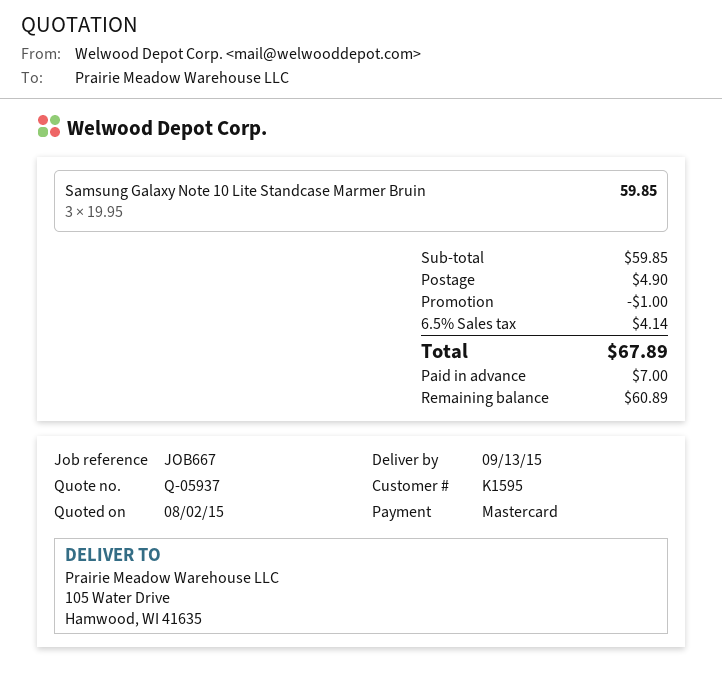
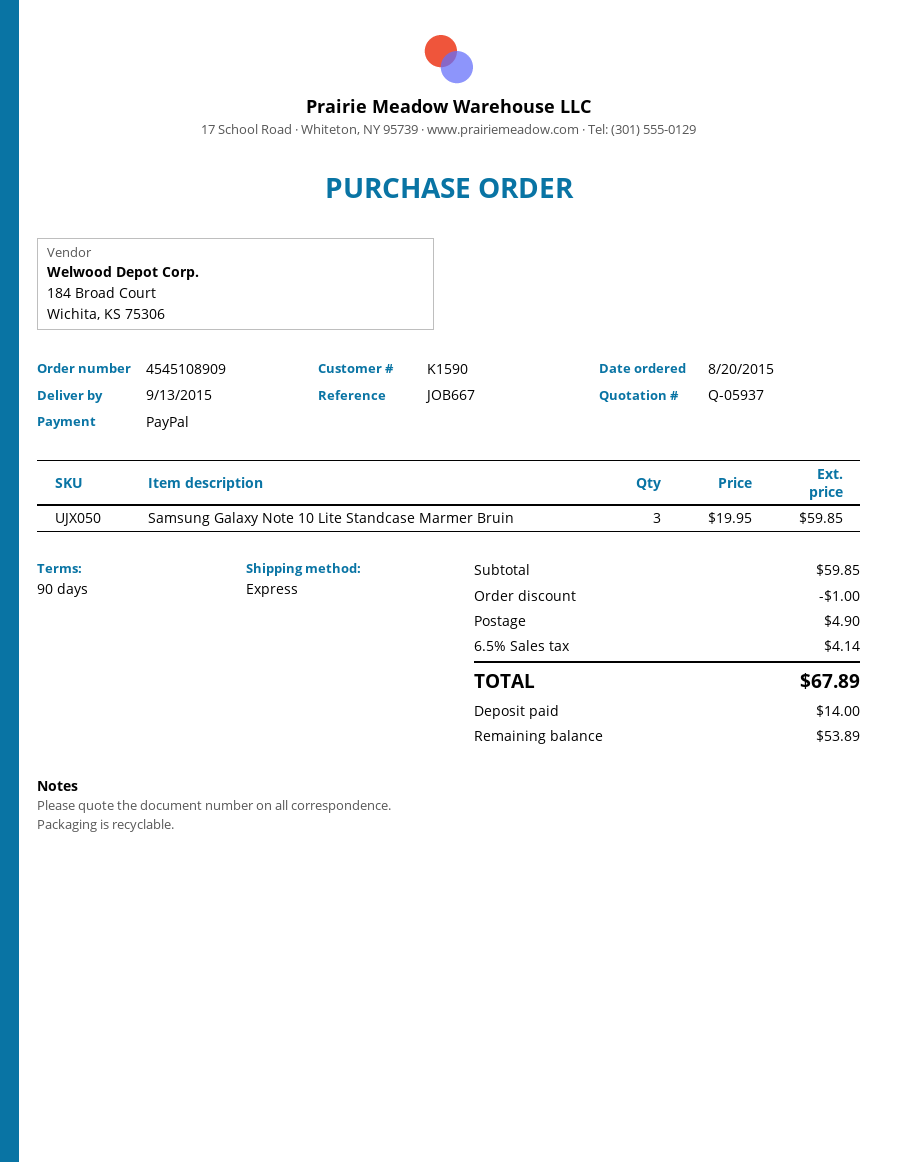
customer number: K1595 -> K1590
payment method: Mastercard -> PayPal
deposit: 7.00 -> 14.00
balance: 60.89 -> 53.89

